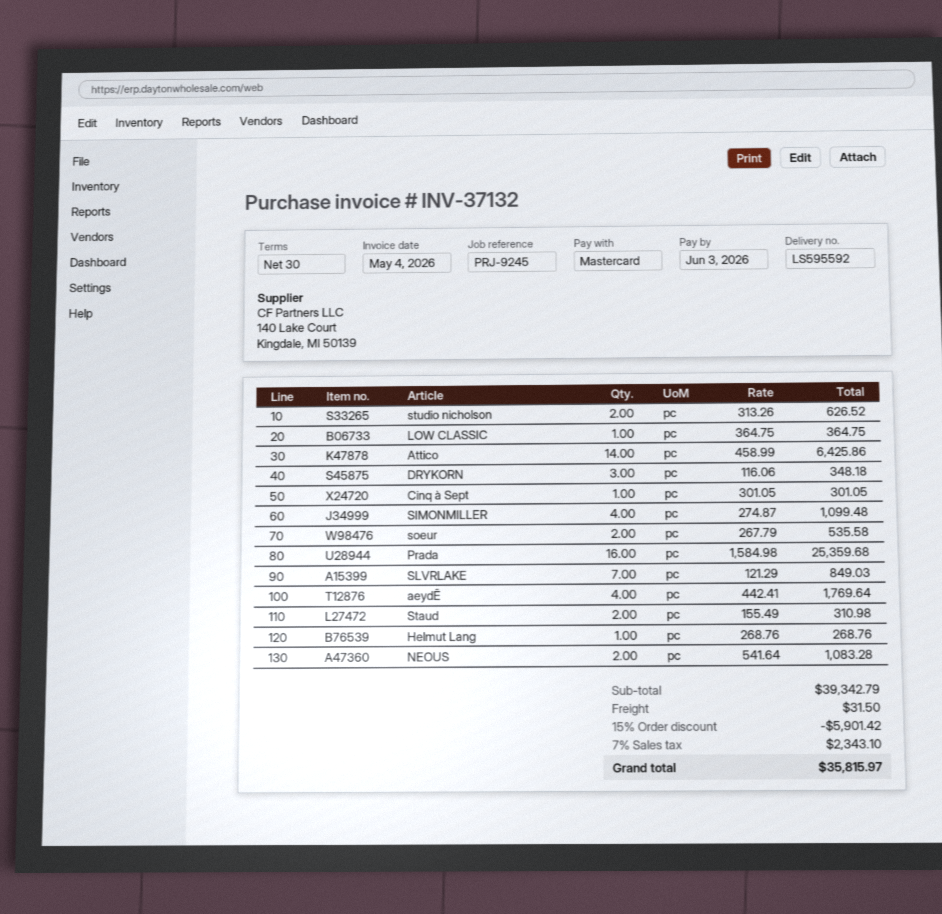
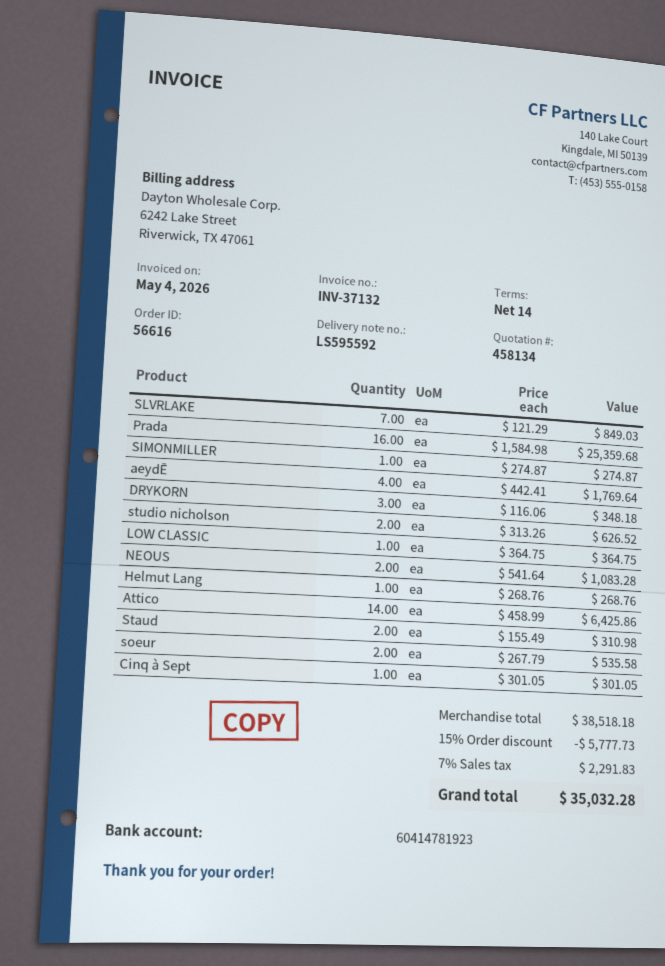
payment terms: 30 days -> 14 days
SIMONMILLER: 4 x 274.87 = 1099.48 -> 1 x 274.87 = 274.87
subtotal: 39342.79 -> 38518.18
discount: 15% = 5901.42 -> 15% = 5777.73
shipping: 31.50 -> none
tax: 7% = 2343.10 -> 7% = 2291.83
total: 35815.97 -> 35032.28

